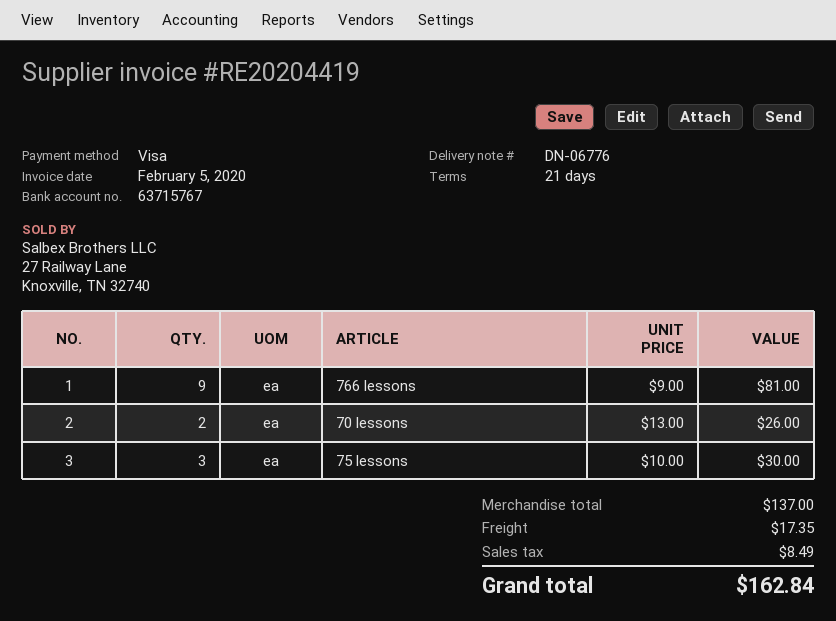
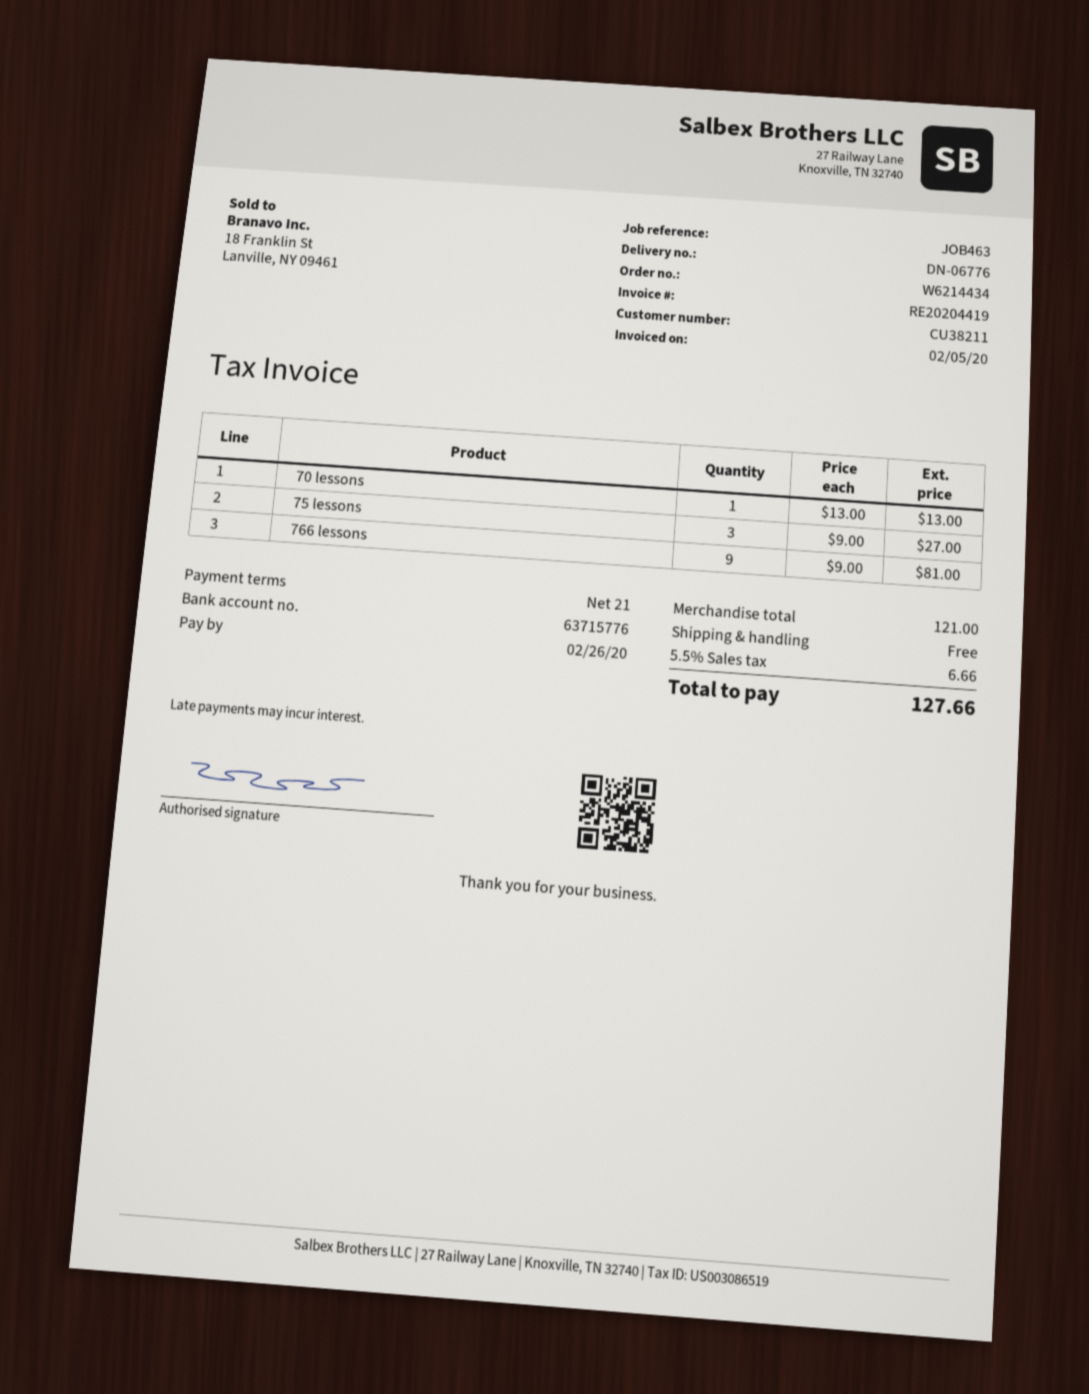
bank account: 63715767 -> 63715776
70 lessons: 2 x 13.00 = 26.00 -> 1 x 13.00 = 13.00
75 lessons: 3 x 10.00 = 30.00 -> 3 x 9.00 = 27.00
subtotal: 137.00 -> 121.00
shipping: 17.35 -> 0.00
tax: 8.49 -> 6.66
total: 162.84 -> 127.66

